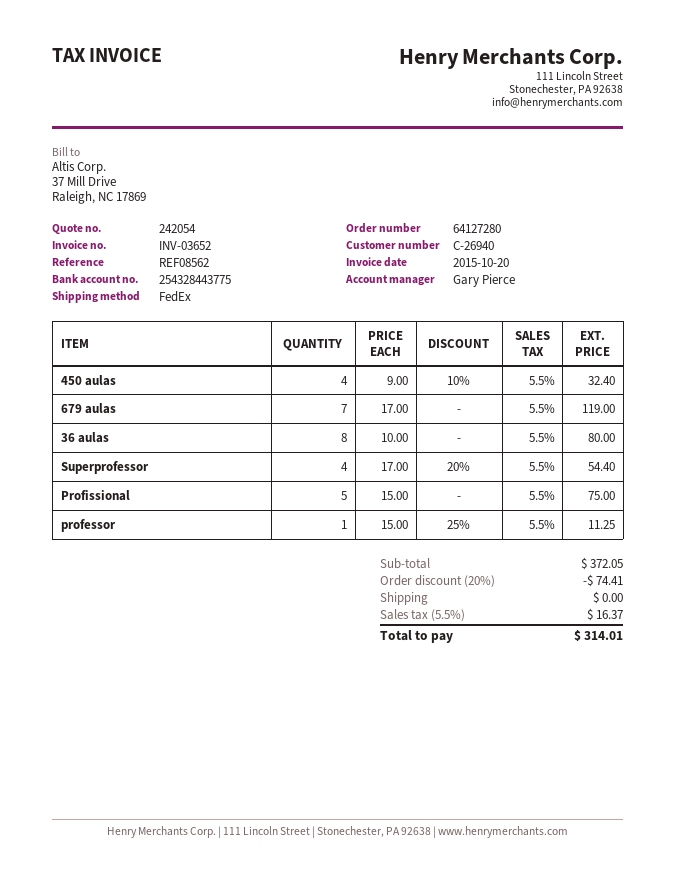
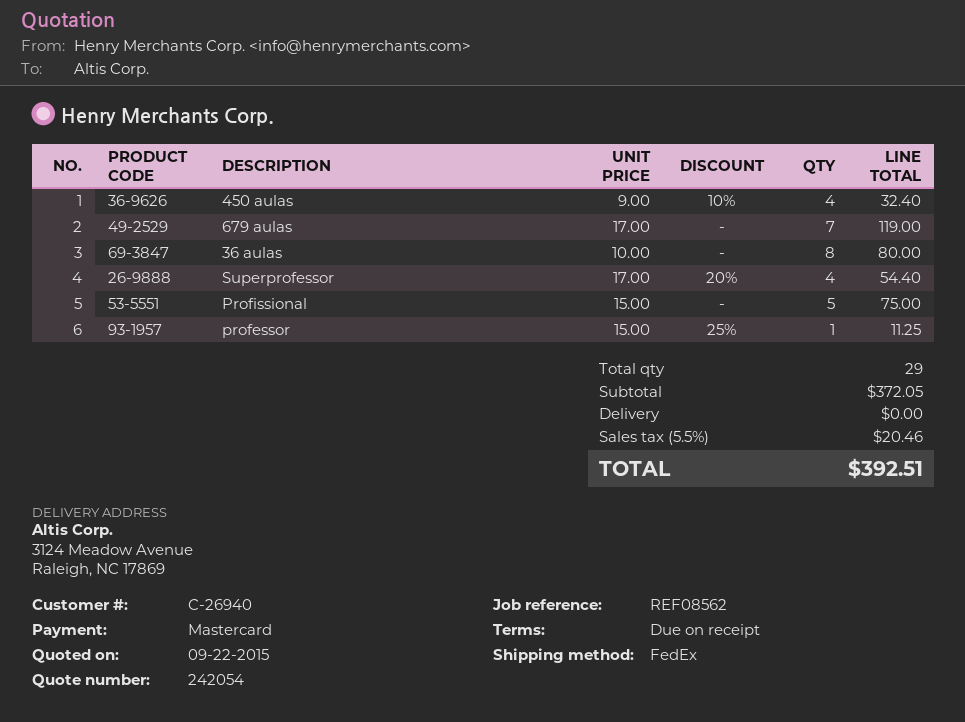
discount: 20% = 74.41 -> none
tax: 5.5% = 16.37 -> 5.5% = 20.46
total: 314.01 -> 392.51

